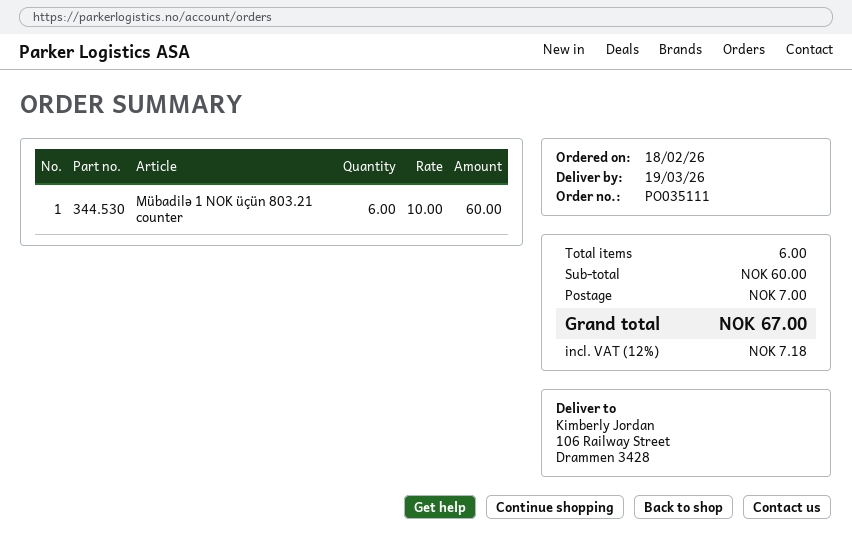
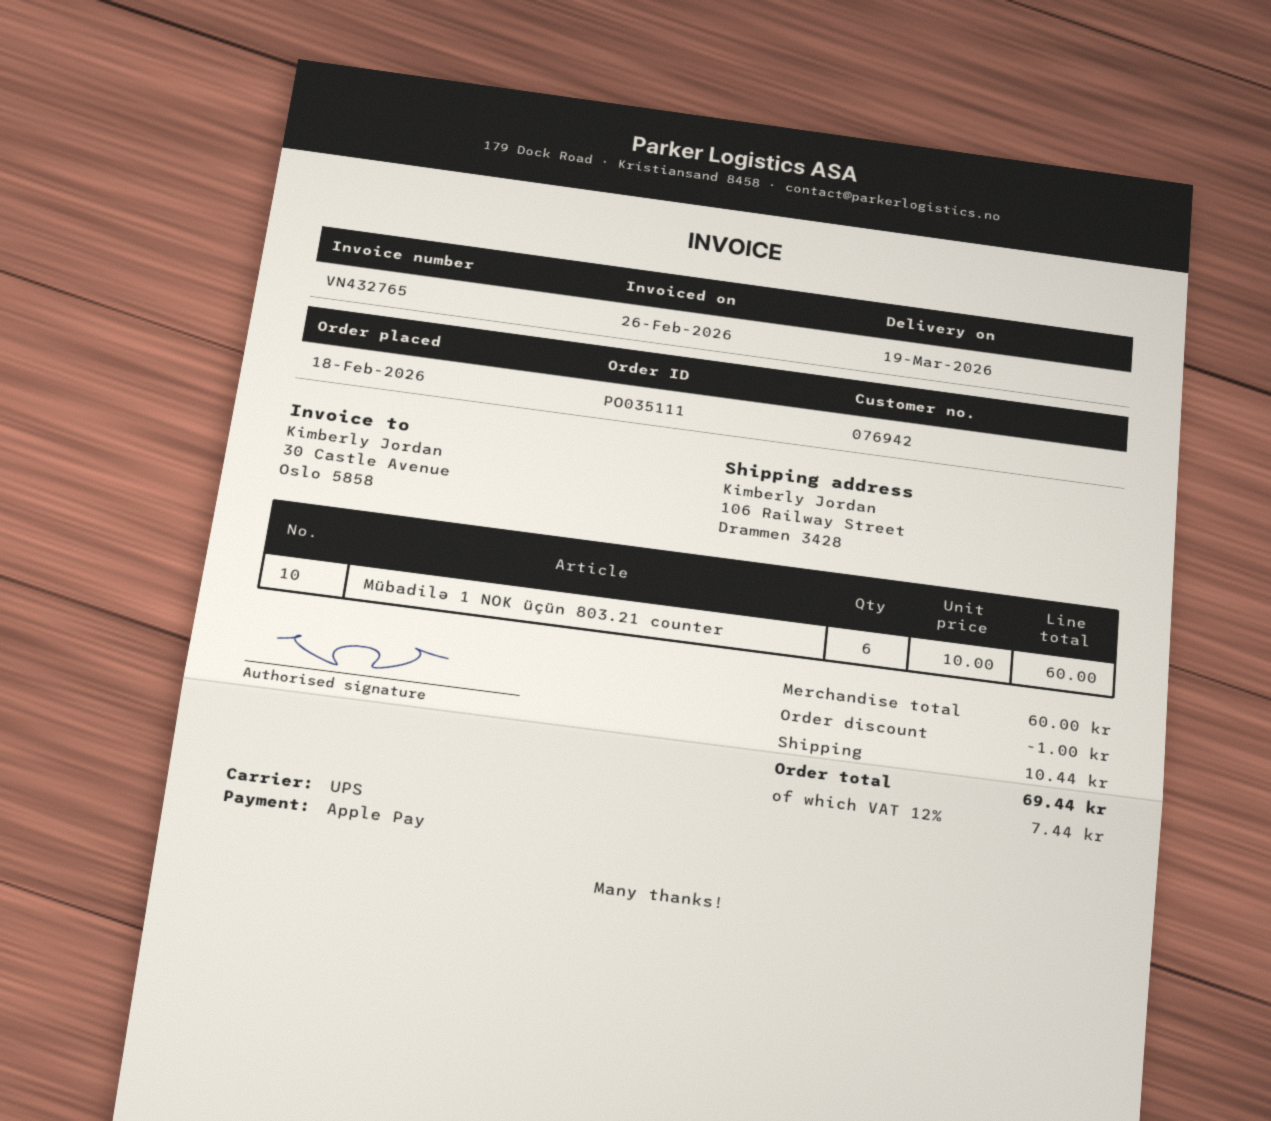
discount: none -> 1.00
shipping: 7.00 -> 10.44
tax: 12% = 7.18 -> 12% = 7.44
total: 67.00 -> 69.44

